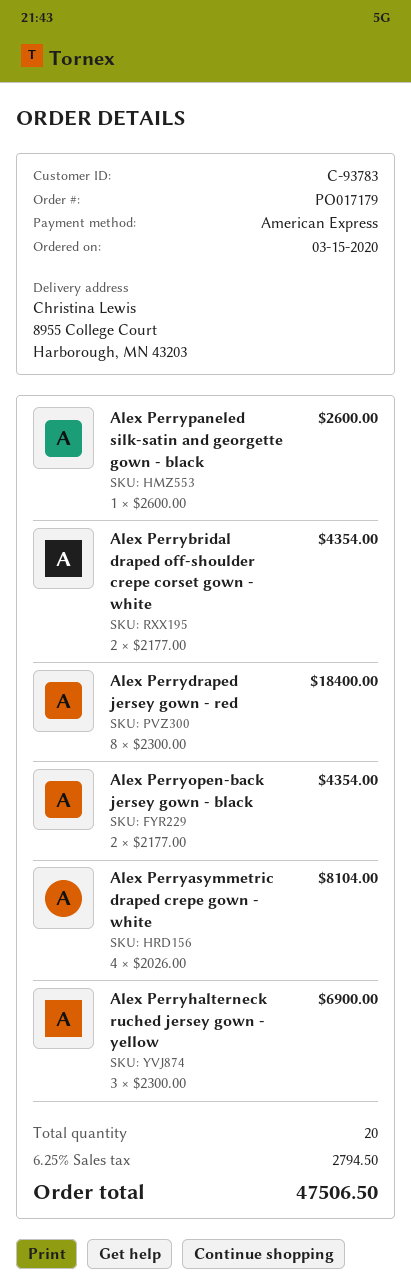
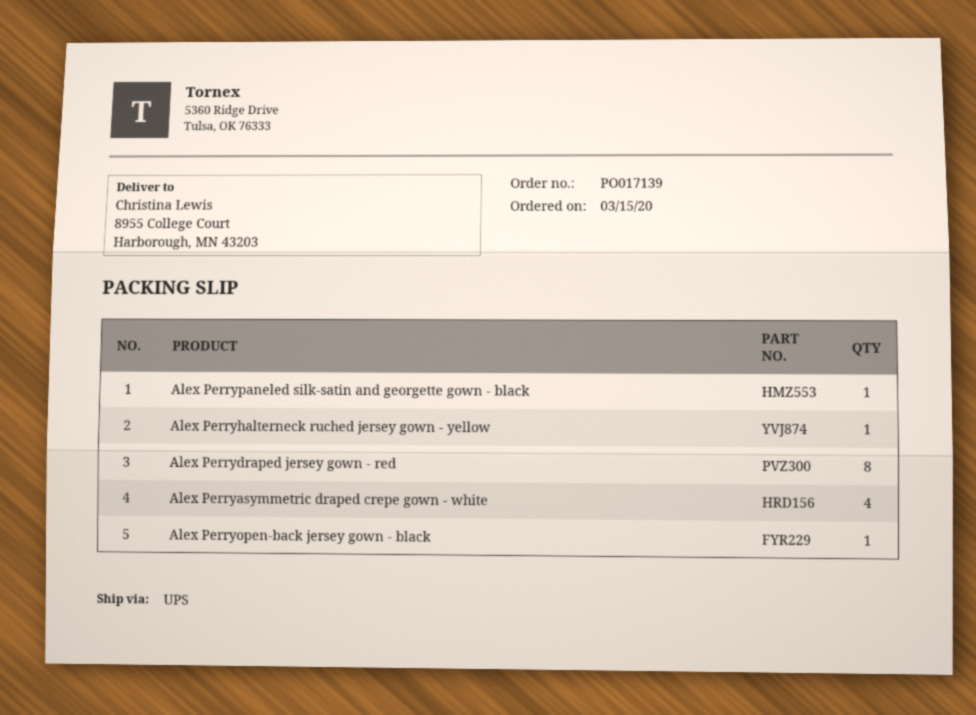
order number: PO017179 -> PO017139
Alex Perrybridal draped off-shoulder crepe corset gown - white: 2 -> none
Alex Perryopen-back jersey gown - black: 2 -> 1
Alex Perryhalterneck ruched jersey gown - yellow: 3 -> 1

